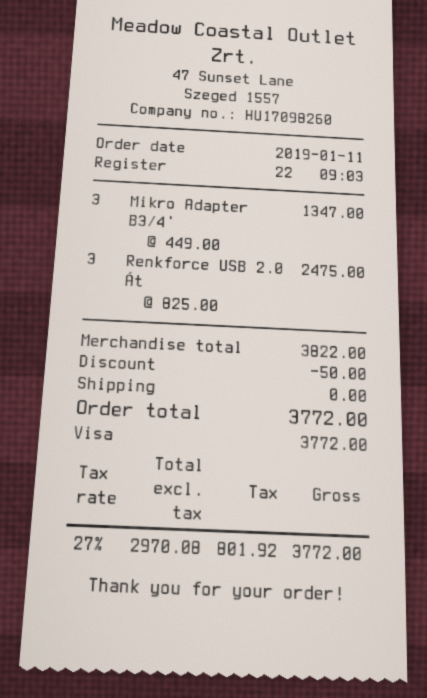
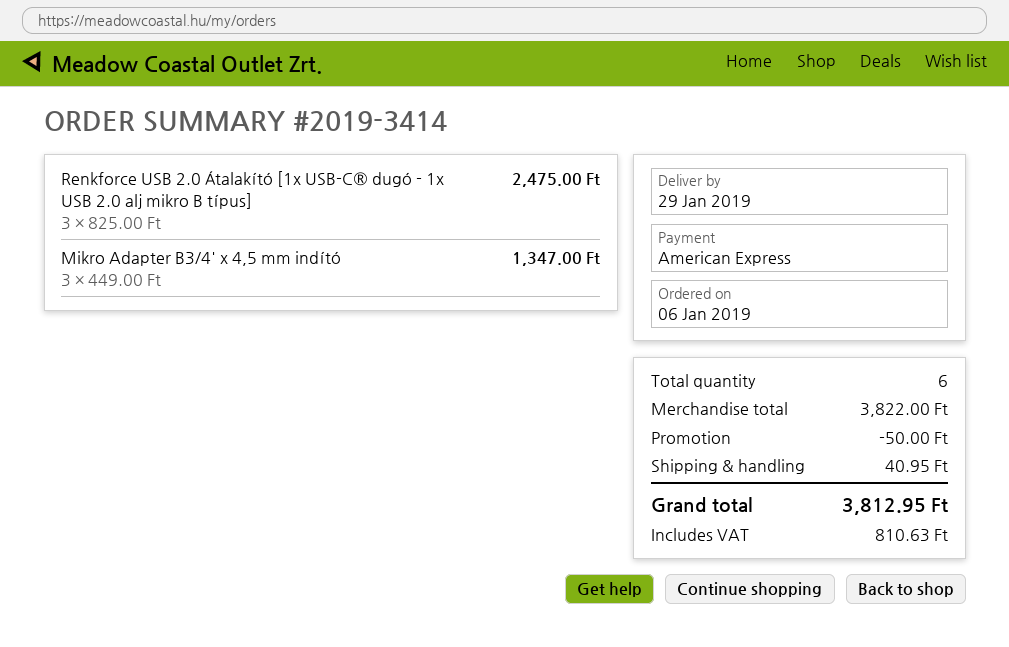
order date: 2019-01-11 -> 2019-01-06
payment method: Visa -> American Express
shipping: 0.00 -> 40.95
tax: 801.92 -> 810.63
total: 3772.00 -> 3812.95

